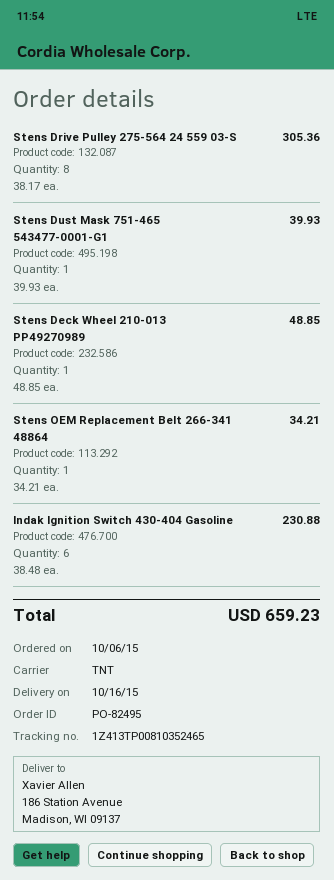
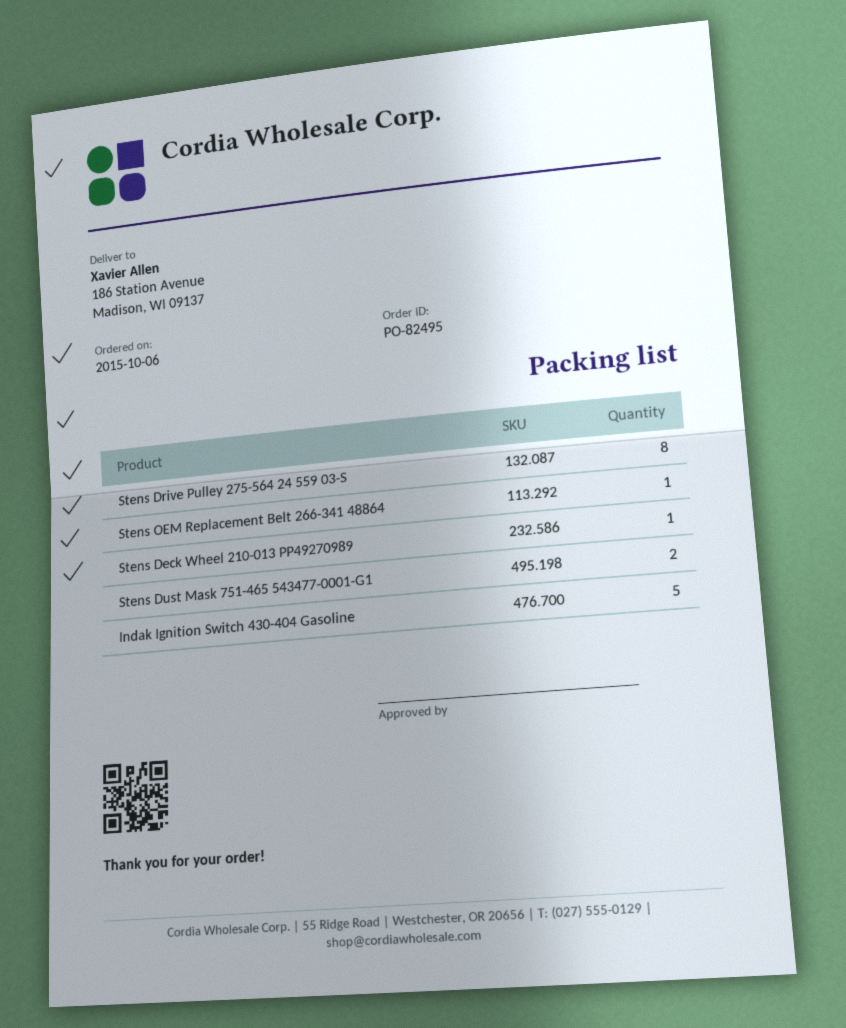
Stens Dust Mask 751-465 543477-0001-G1: 1 -> 2
Indak Ignition Switch 430-404 Gasoline: 6 -> 5

